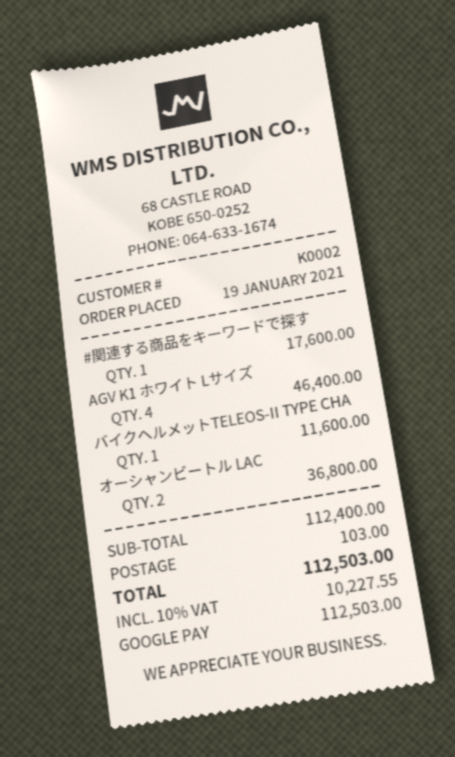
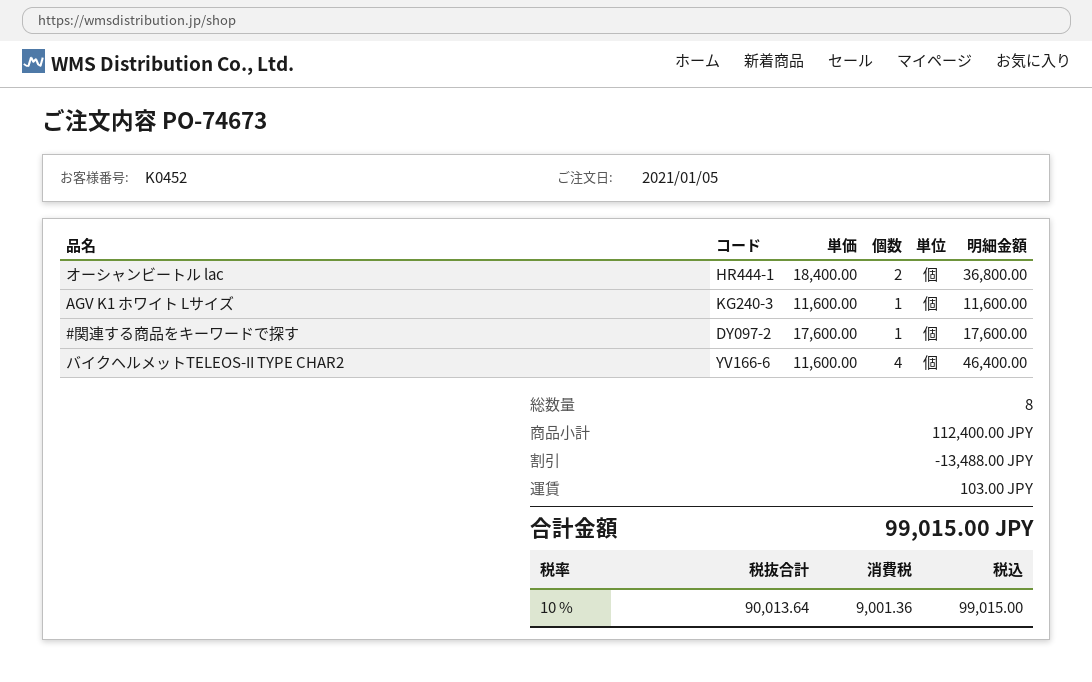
order date: 2021-01-19 -> 2021-01-05
customer number: K0002 -> K0452
AGV K1 ホワイト Lサイズ: 4 for 46400.00 -> 1 for 11600.00
バイクヘルメットTELEOS-II TYPE CHA: 1 for 11600.00 -> 4 for 46400.00
discount: none -> 13488.00
tax: 10% = 10227.55 -> 10% = 9001.36
total: 112503.00 -> 99015.00

